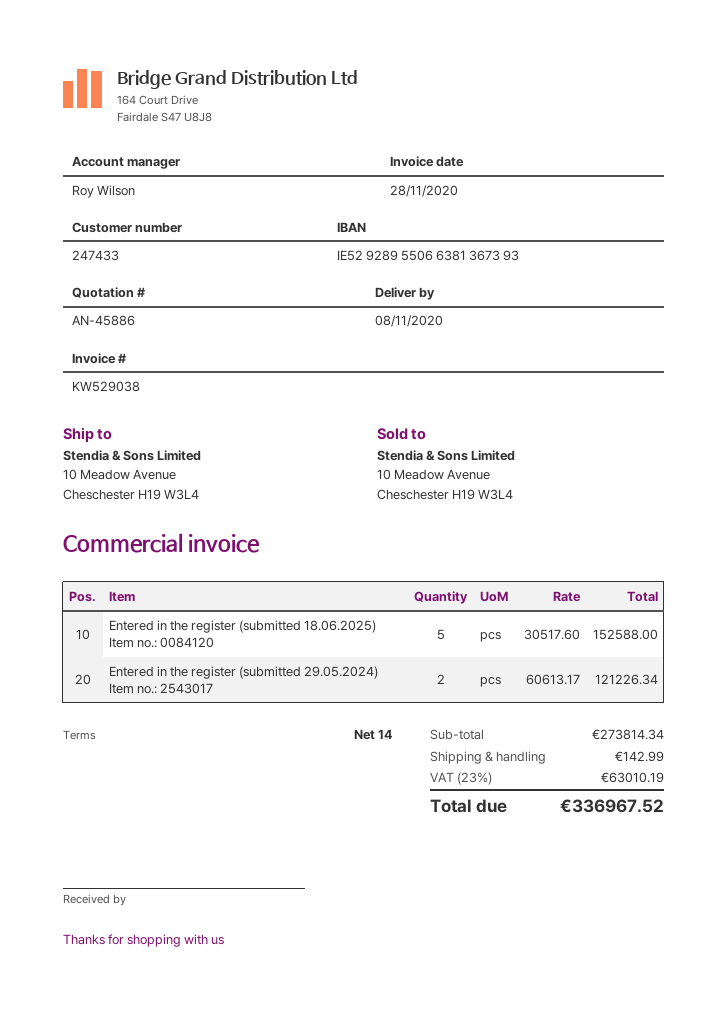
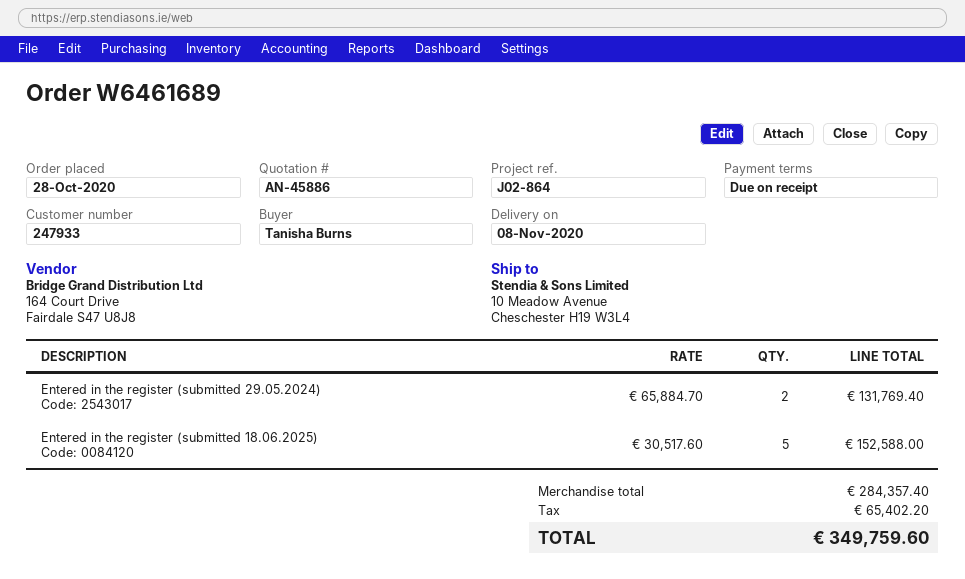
payment terms: 14 days -> on receipt
customer number: 247433 -> 247933
Entered in the register (submitted 29.05.2024): 2 x 60613.17 = 121226.34 -> 2 x 65884.70 = 131769.40
subtotal: 273814.34 -> 284357.40
shipping: 142.99 -> none
tax: 63010.19 -> 65402.20
total: 336967.52 -> 349759.60

